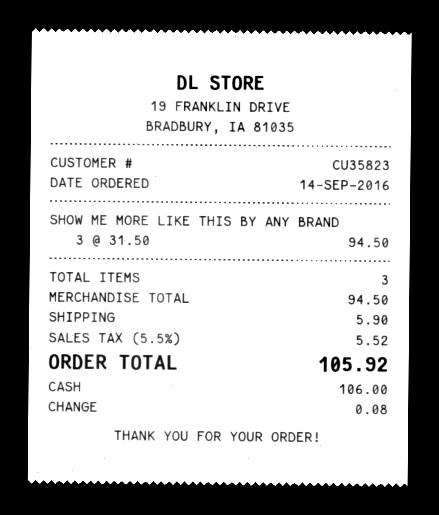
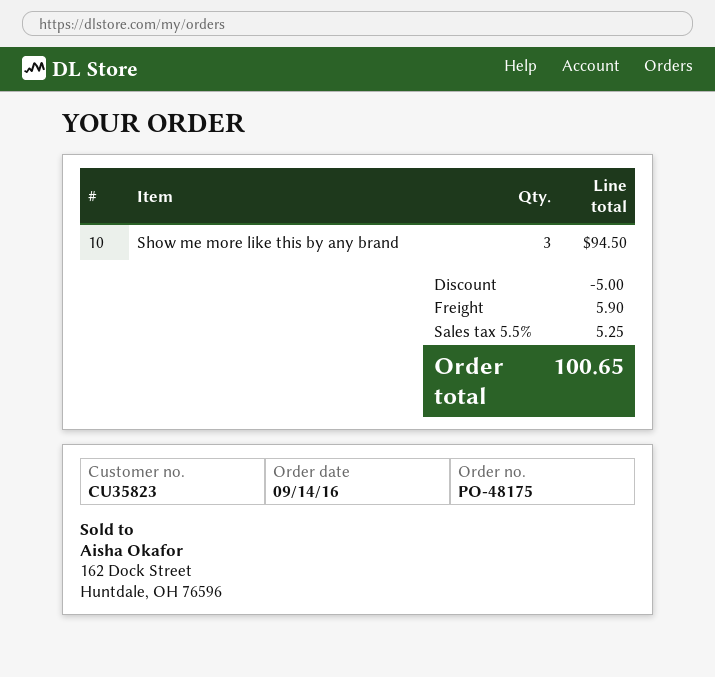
discount: none -> 5.00
tax: 5.5% = 5.52 -> 5.5% = 5.25
total: 105.92 -> 100.65

